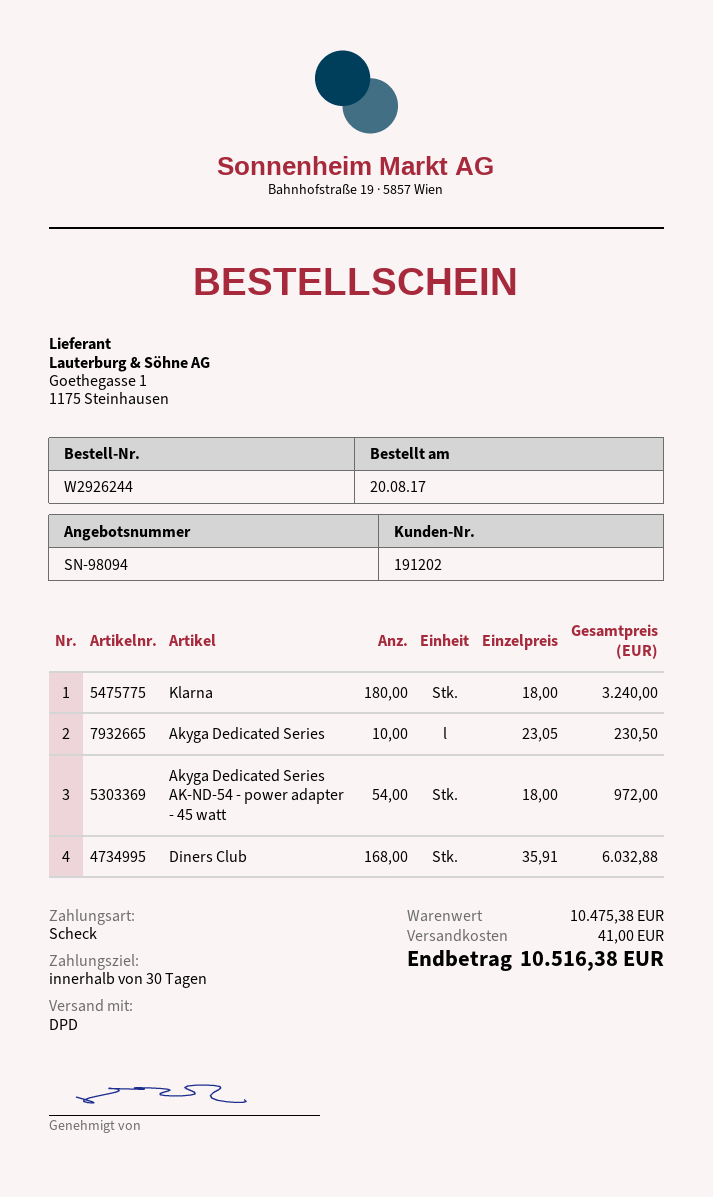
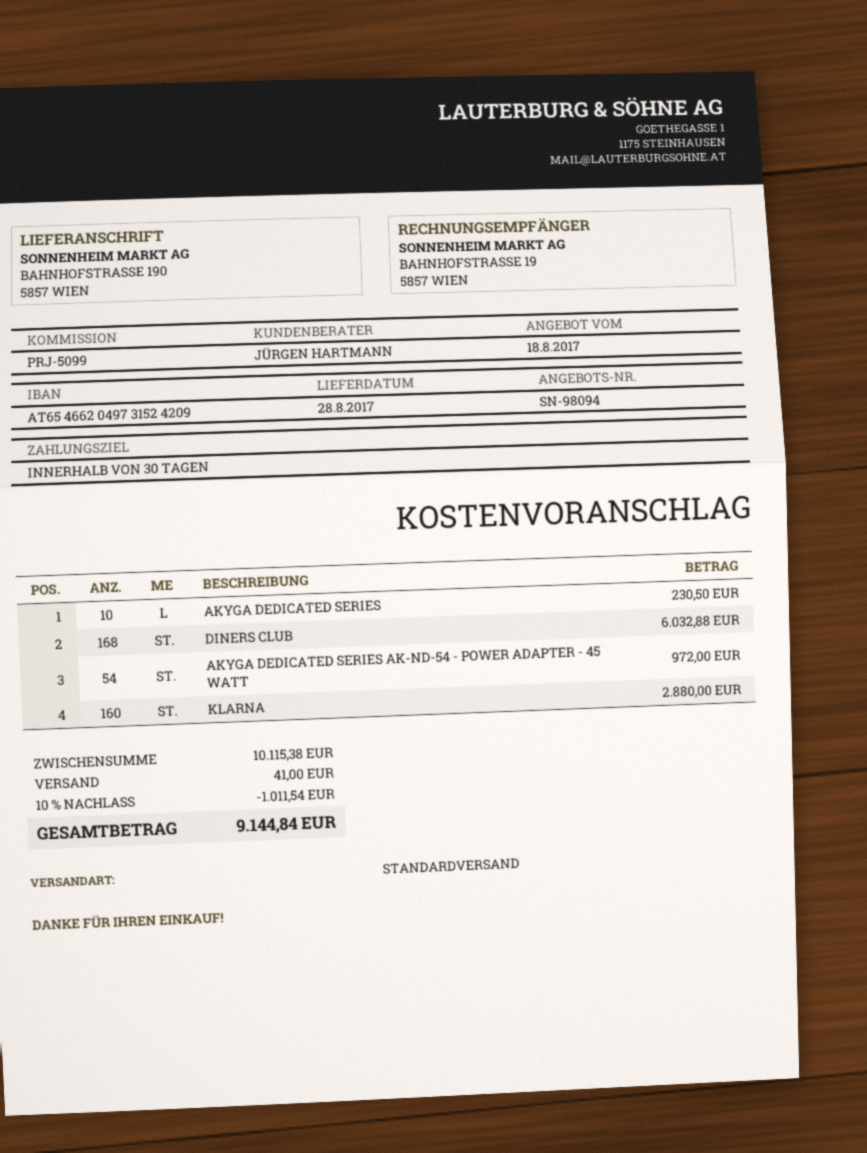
shipping method: DPD -> standard
Klarna: 180 for 3240.00 -> 160 for 2880.00
subtotal: 10475.38 -> 10115.38
discount: none -> 10% = 1011.54
total: 10516.38 -> 9144.84

